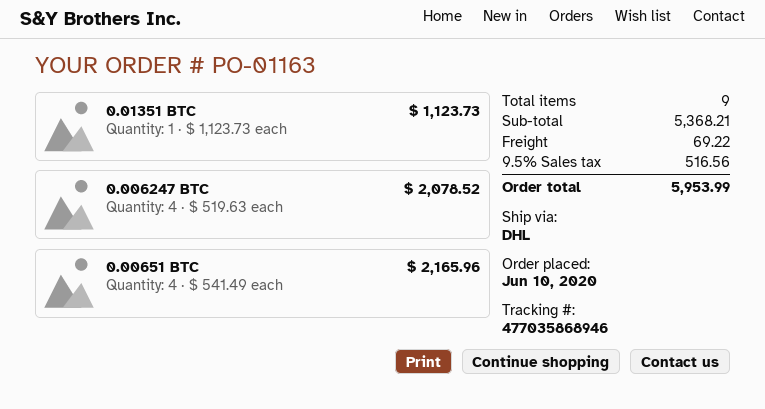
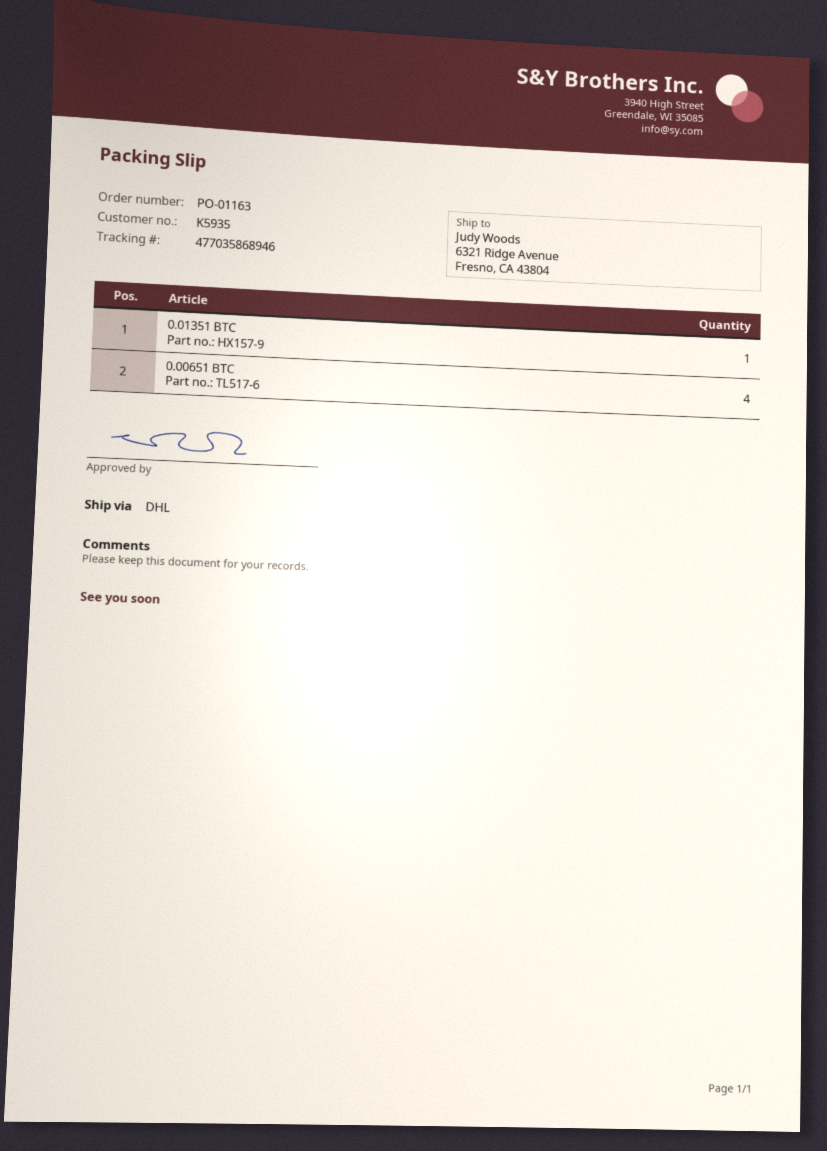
0.006247 BTC: 4 -> none

